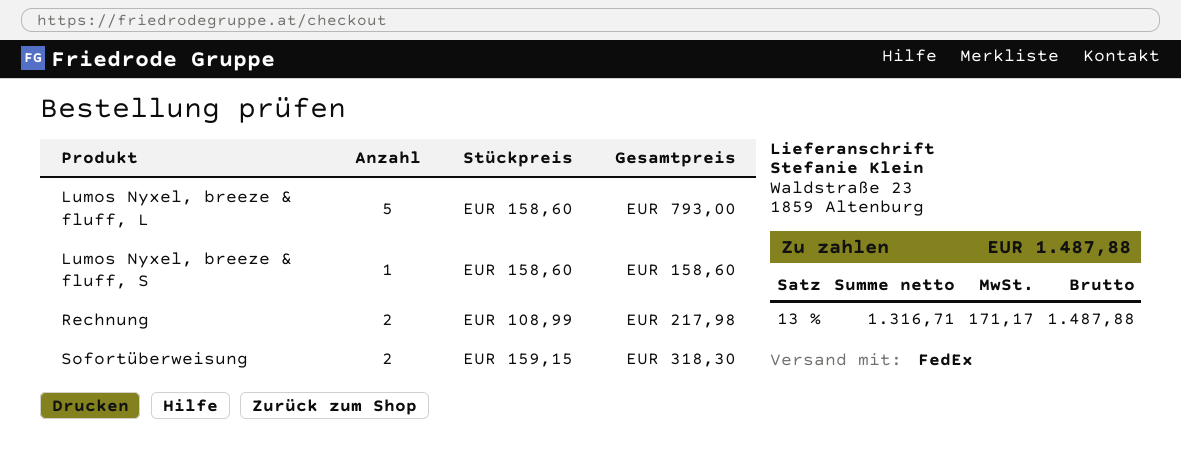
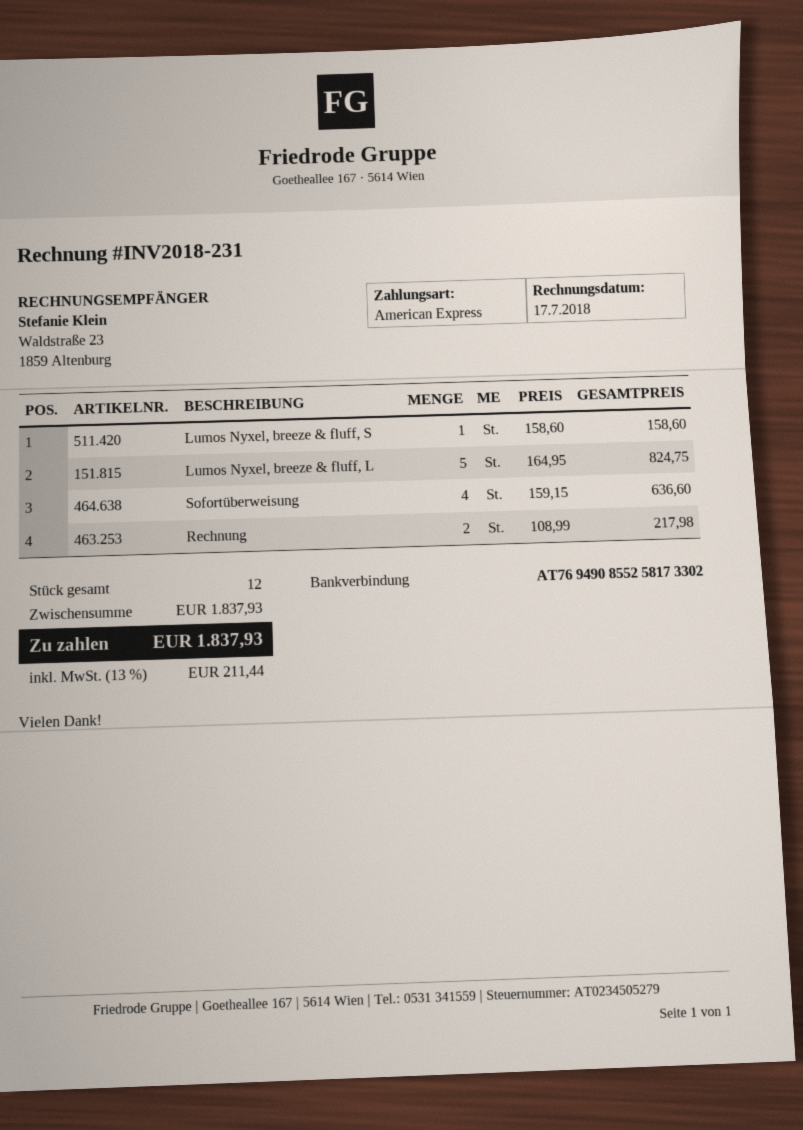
Lumos Nyxel, breeze & fluff, L: 5 x 158.60 = 793.00 -> 5 x 164.95 = 824.75
Sofortüberweisung: 2 x 159.15 = 318.30 -> 4 x 159.15 = 636.60
tax: 13% = 171.17 -> 13% = 211.44
total: 1487.88 -> 1837.93

